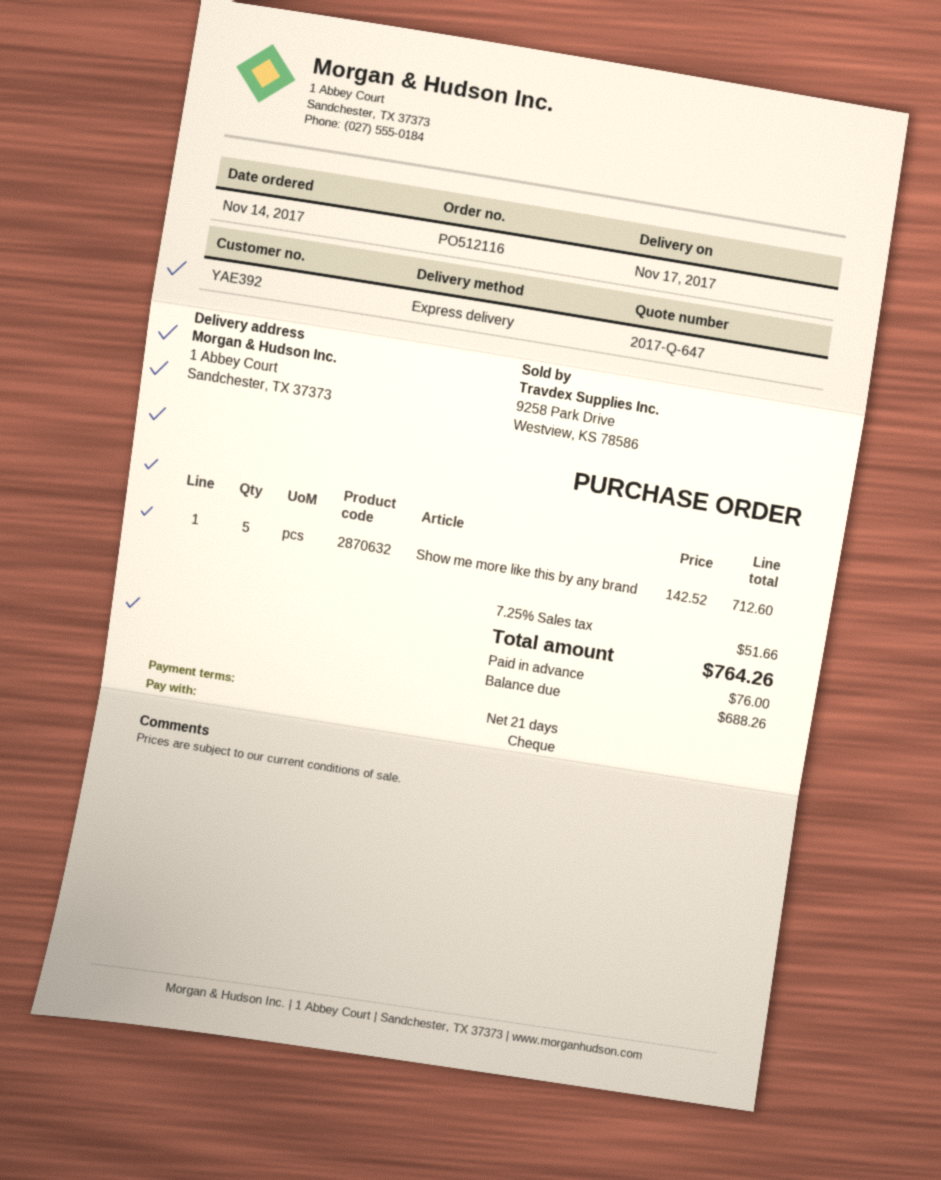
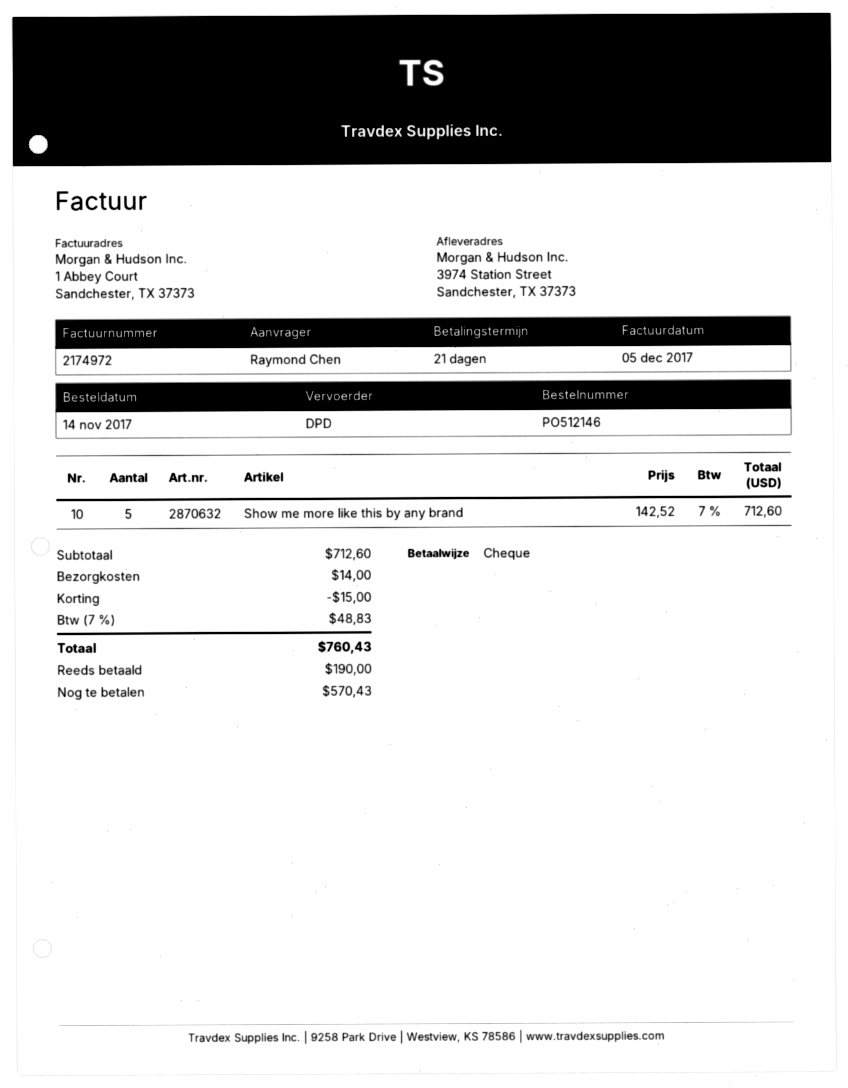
order number: PO512116 -> PO512146
shipping method: express -> DPD
ship to: 1 Abbey Court, Sandchester, TX 37373 -> 3974 Station Street, Sandchester, TX 37373
discount: none -> 15.00
shipping: none -> 14.00
tax: 7.25% = 51.66 -> 7% = 48.83
total: 764.26 -> 760.43
deposit: 76.00 -> 190.00
balance: 688.26 -> 570.43

